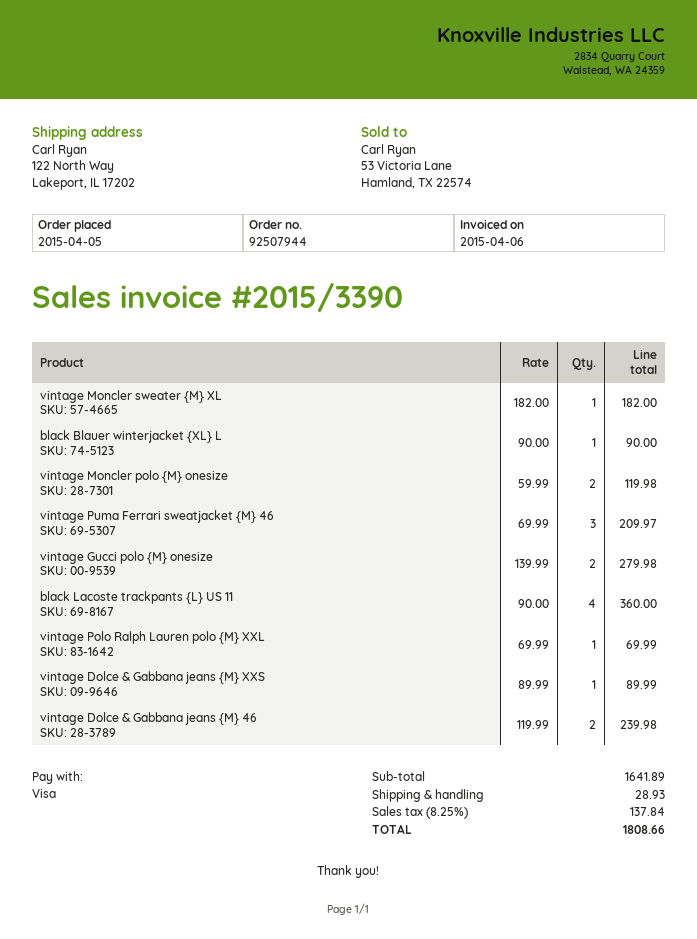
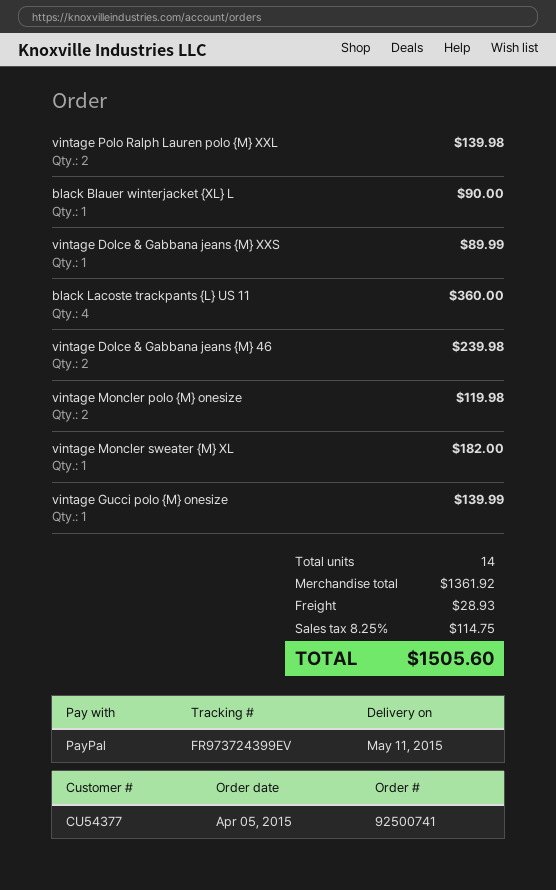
order number: 92507944 -> 92500741
payment method: Visa -> PayPal
vintage Puma Ferrari sweatjacket {M} 46: 3 for 209.97 -> none
vintage Gucci polo {M} onesize: 2 for 279.98 -> 1 for 139.99
vintage Polo Ralph Lauren polo {M} XXL: 1 for 69.99 -> 2 for 139.98
subtotal: 1641.89 -> 1361.92
tax: 8.25% = 137.84 -> 8.25% = 114.75
total: 1808.66 -> 1505.60

